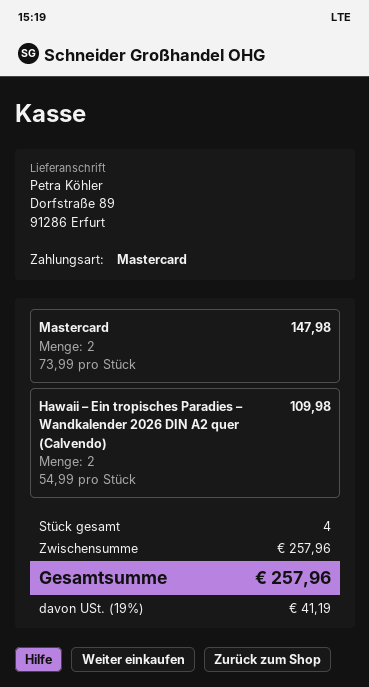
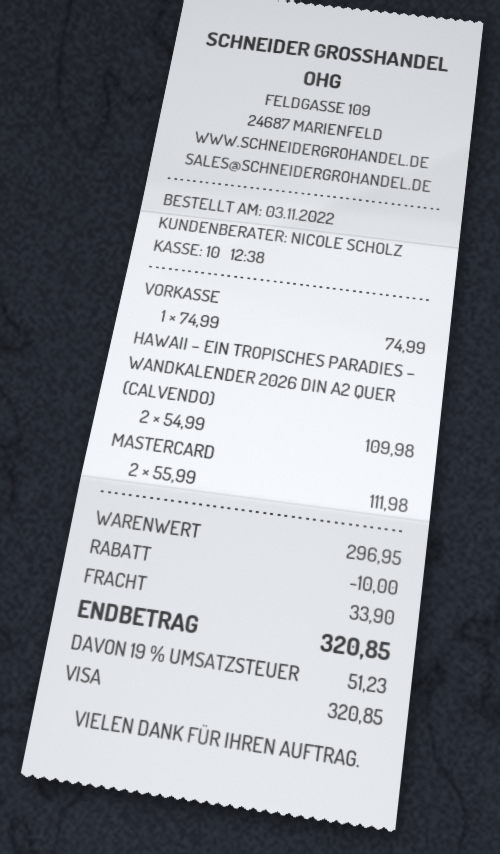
payment method: Mastercard -> Visa
Mastercard: 2 x 73.99 = 147.98 -> 2 x 55.99 = 111.98
VORKASSE: none -> 1 x 74.99 = 74.99
subtotal: 257.96 -> 296.95
discount: none -> 10.00
shipping: none -> 33.90
tax: 19% = 41.19 -> 19% = 51.23
total: 257.96 -> 320.85

